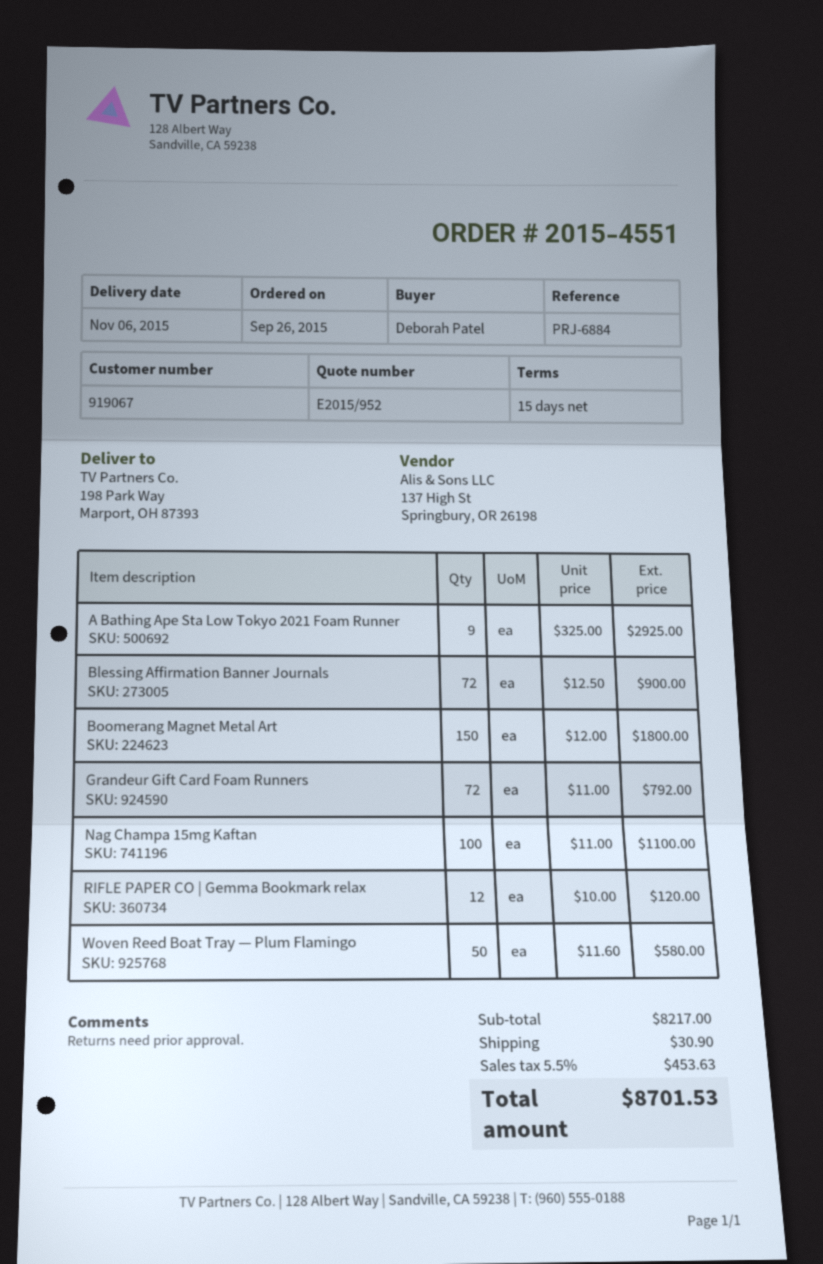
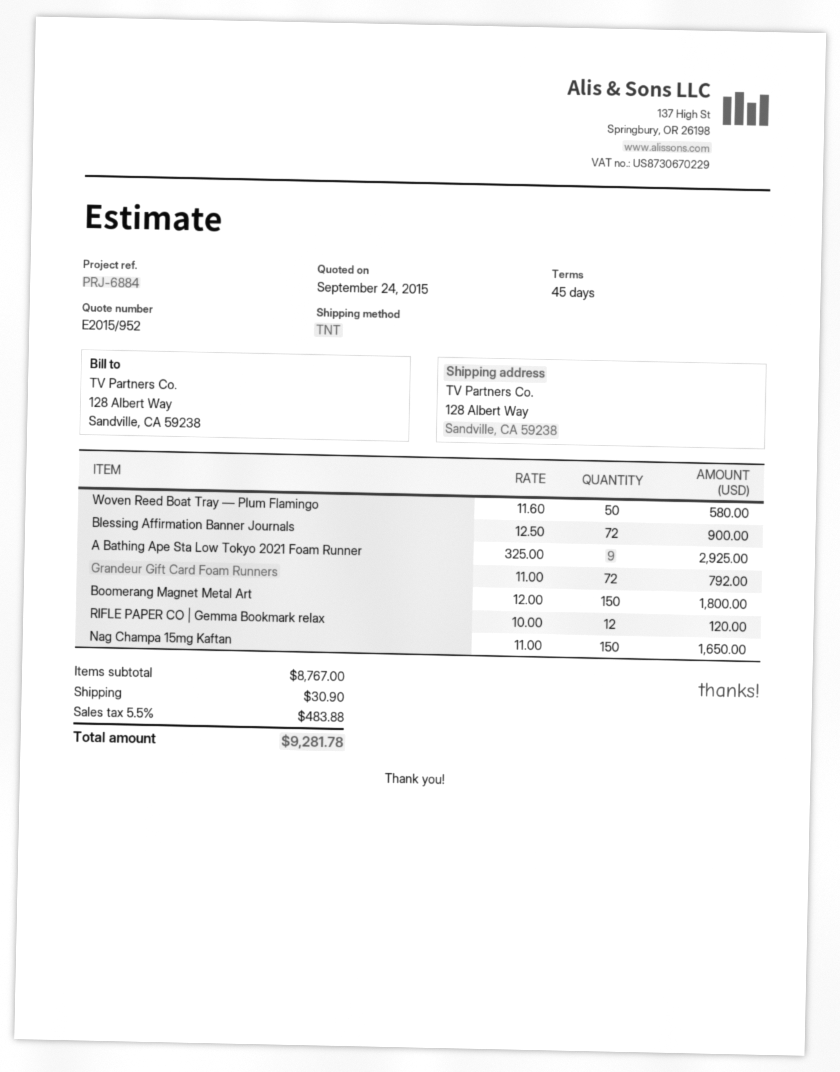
payment terms: 15 days -> 45 days
ship to: 198 Park Way, Marport, OH 87393 -> 128 Albert Way, Sandville, CA 59238
Nag Champa 15mg Kaftan: 100 x 11.00 = 1100.00 -> 150 x 11.00 = 1650.00
subtotal: 8217.00 -> 8767.00
tax: 5.5% = 453.63 -> 5.5% = 483.88
total: 8701.53 -> 9281.78

